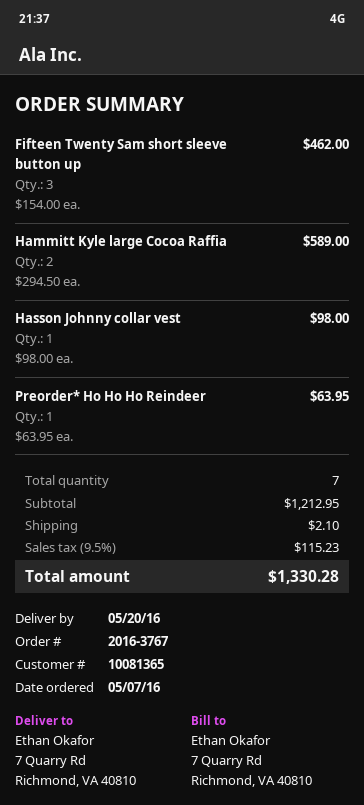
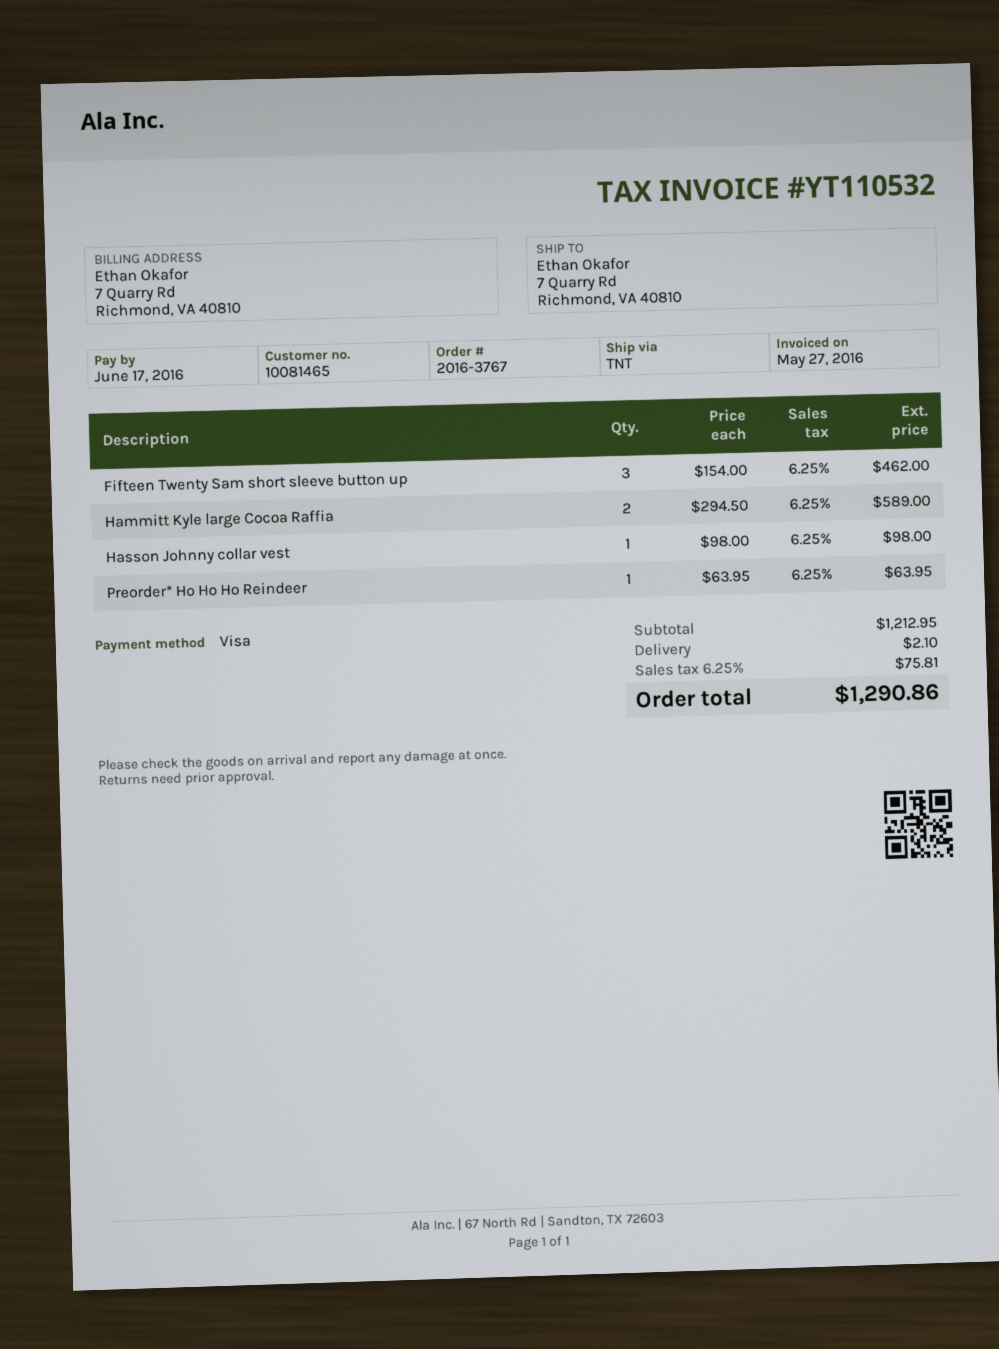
customer number: 10081365 -> 10081465
tax: 9.5% = 115.23 -> 6.25% = 75.81
total: 1330.28 -> 1290.86

